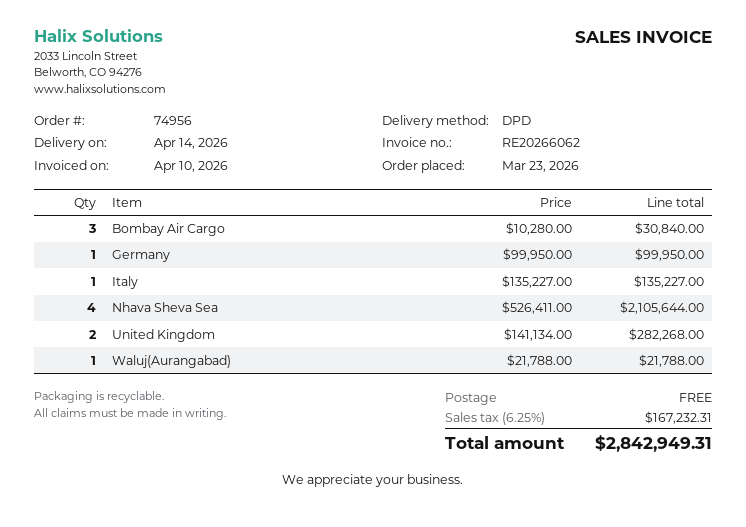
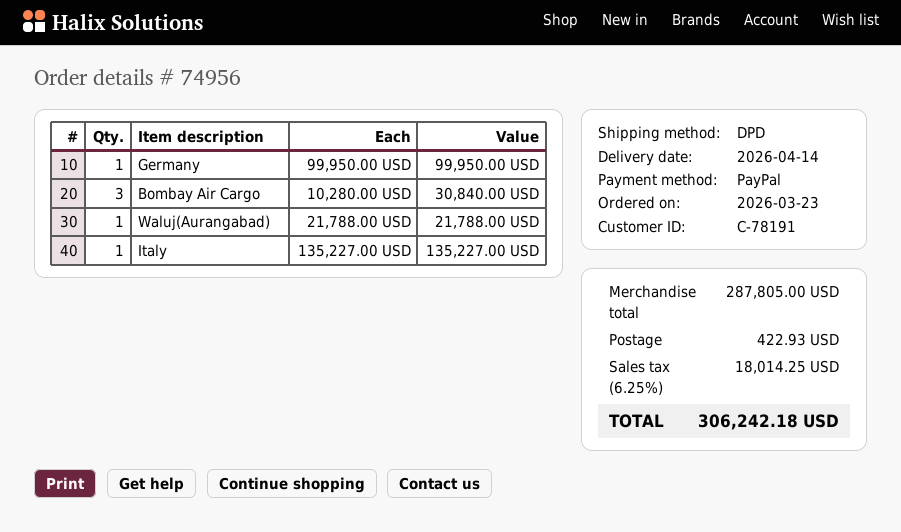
Nhava Sheva Sea: 4 x 526411.00 = 2105644.00 -> none
United Kingdom: 2 x 141134.00 = 282268.00 -> none
shipping: 0.00 -> 422.93
tax: 6.25% = 167232.31 -> 6.25% = 18014.25
total: 2842949.31 -> 306242.18

